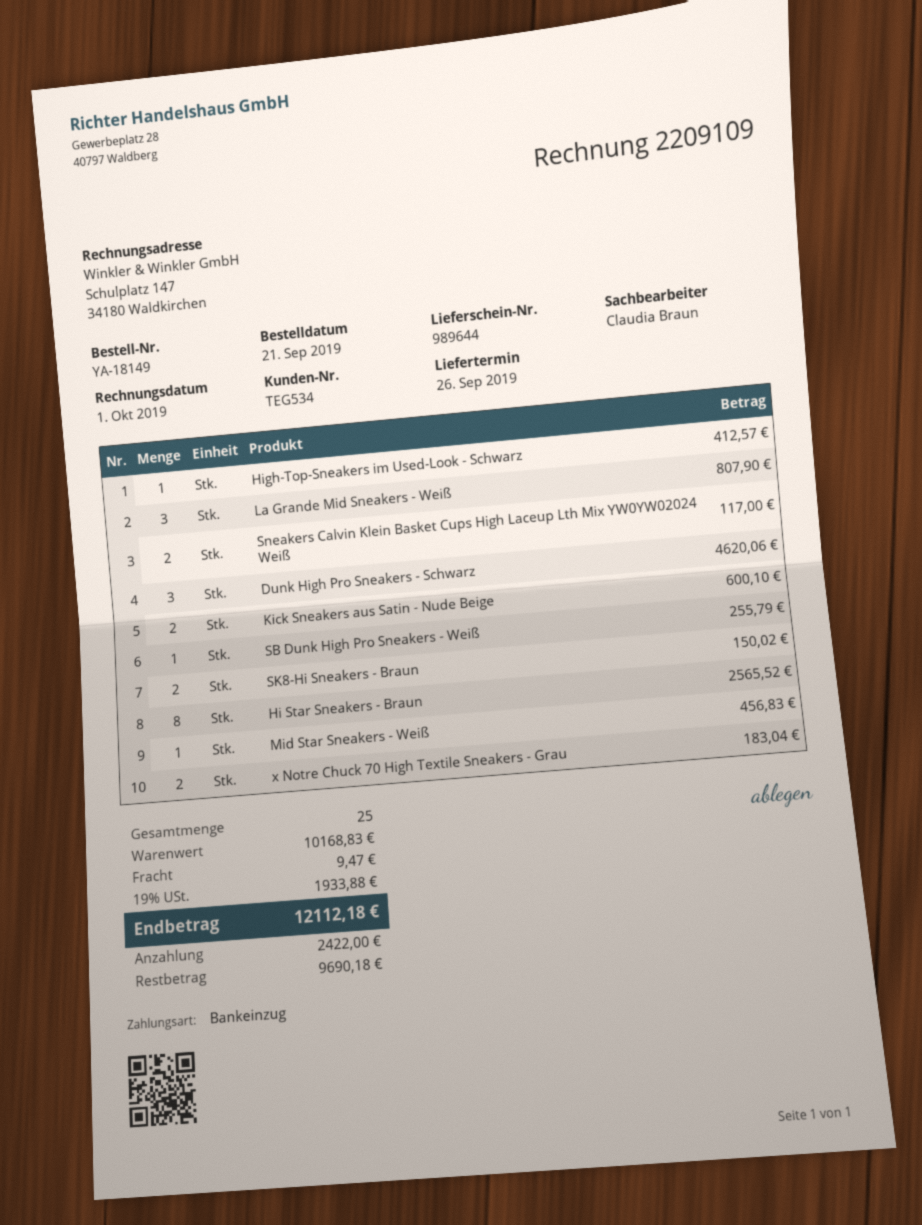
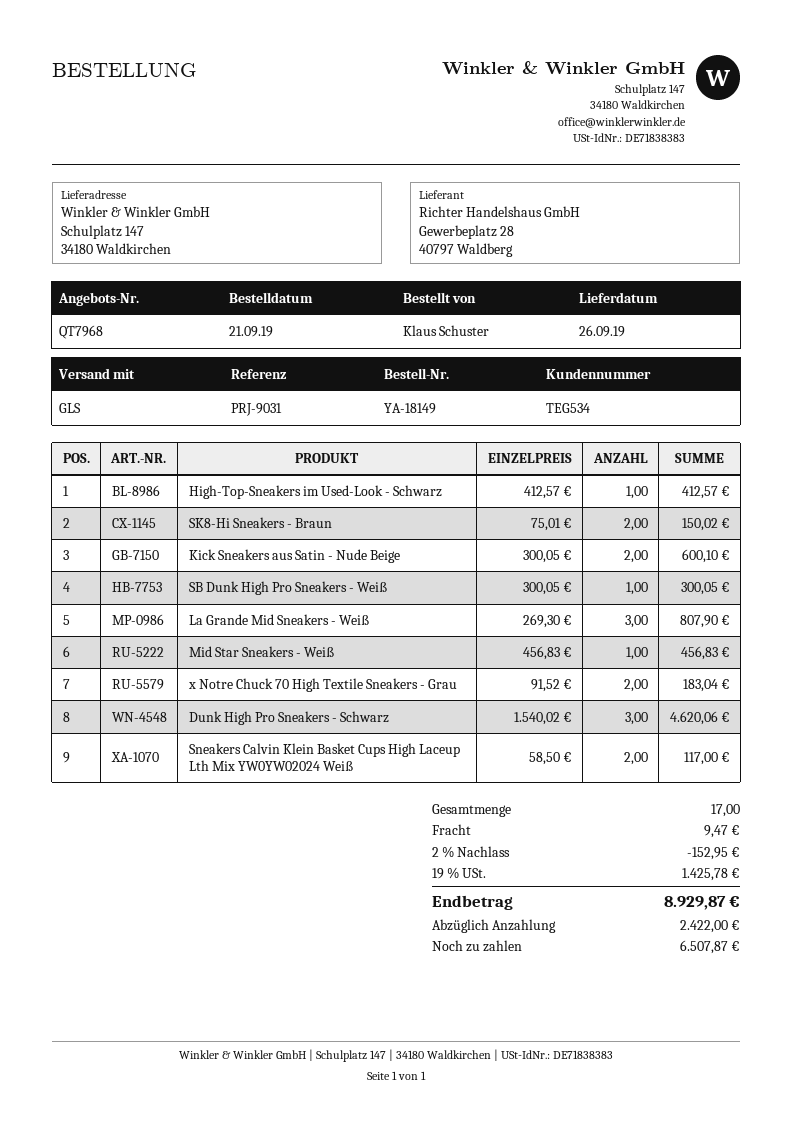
SB Dunk High Pro Sneakers - Weiß: 1 for 255.79 -> 1 for 300.05
Hi Star Sneakers - Braun: 8 for 2565.52 -> none
total quantity: 25 -> 17
discount: none -> 2% = 152.95
tax: 19% = 1933.88 -> 19% = 1425.78
total: 12112.18 -> 8929.87
balance: 9690.18 -> 6507.87

